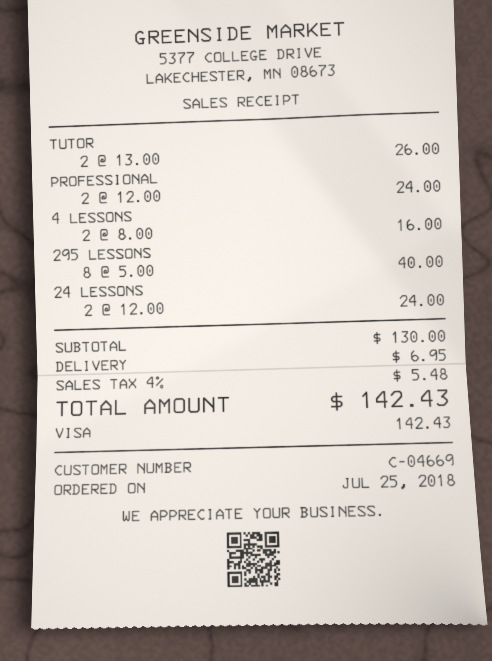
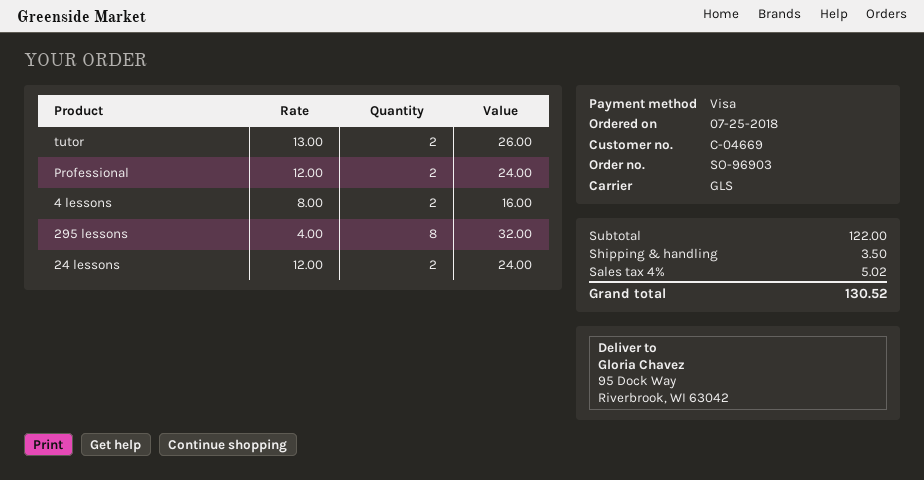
295 LESSONS: 8 x 5.00 = 40.00 -> 8 x 4.00 = 32.00
subtotal: 130.00 -> 122.00
shipping: 6.95 -> 3.50
tax: 4% = 5.48 -> 4% = 5.02
total: 142.43 -> 130.52

